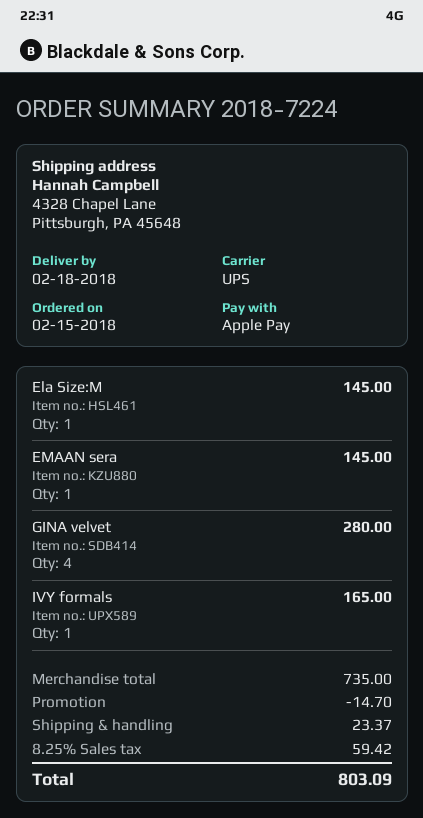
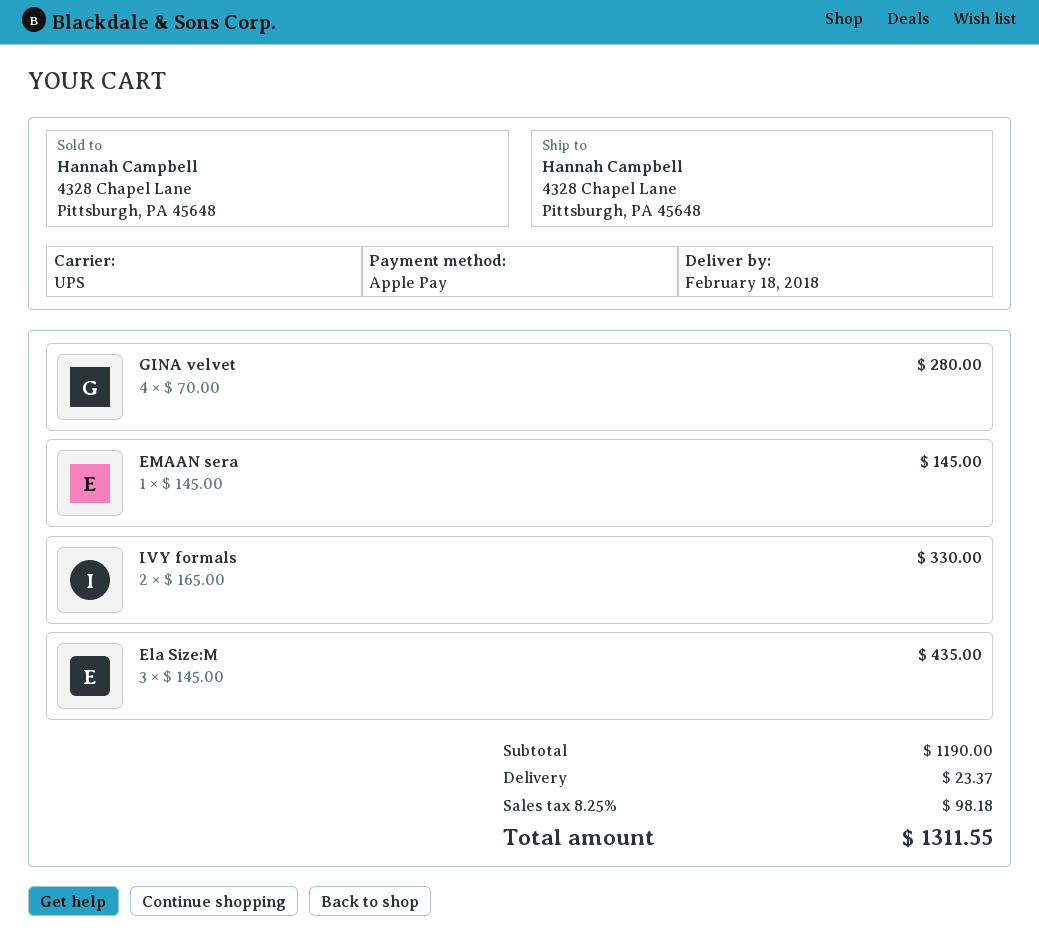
Ela Size:M: 1 for 145.00 -> 3 for 435.00
IVY formals: 1 for 165.00 -> 2 for 330.00
subtotal: 735.00 -> 1190.00
discount: 14.70 -> none
tax: 8.25% = 59.42 -> 8.25% = 98.18
total: 803.09 -> 1311.55

